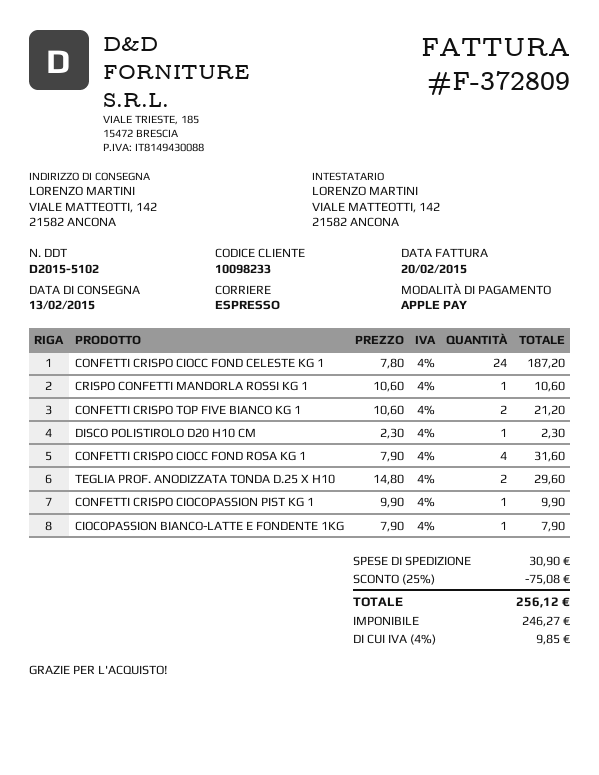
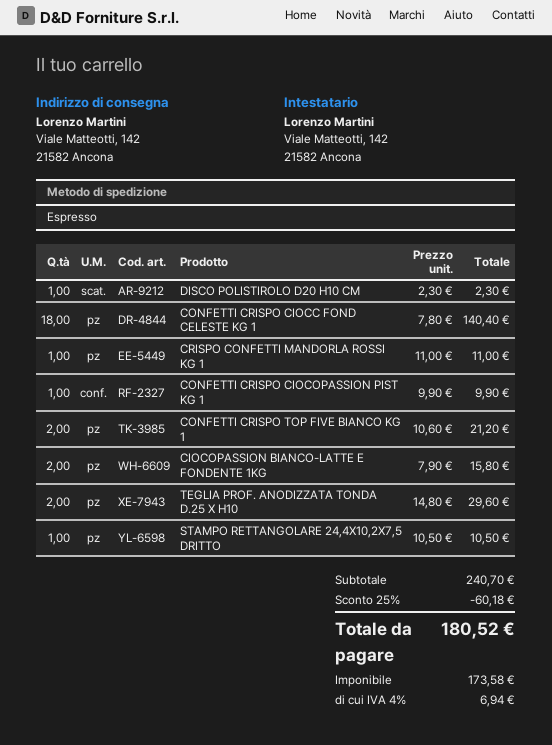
CONFETTI CRISPO CIOCC FOND CELESTE KG 1: 24 x 7.80 = 187.20 -> 18 x 7.80 = 140.40
CRISPO CONFETTI MANDORLA ROSSI KG 1: 1 x 10.60 = 10.60 -> 1 x 11.00 = 11.00
CONFETTI CRISPO CIOCC FOND ROSA KG 1: 4 x 7.90 = 31.60 -> none
CIOCOPASSION BIANCO-LATTE E FONDENTE 1KG: 1 x 7.90 = 7.90 -> 2 x 7.90 = 15.80
STAMPO RETTANGOLARE 24,4X10,2X7,5 DRITTO: none -> 1 x 10.50 = 10.50
discount: 25% = 75.08 -> 25% = 60.18
shipping: 30.90 -> none
net: 246.27 -> 173.58
tax: 4% = 9.85 -> 4% = 6.94
total: 256.12 -> 180.52

